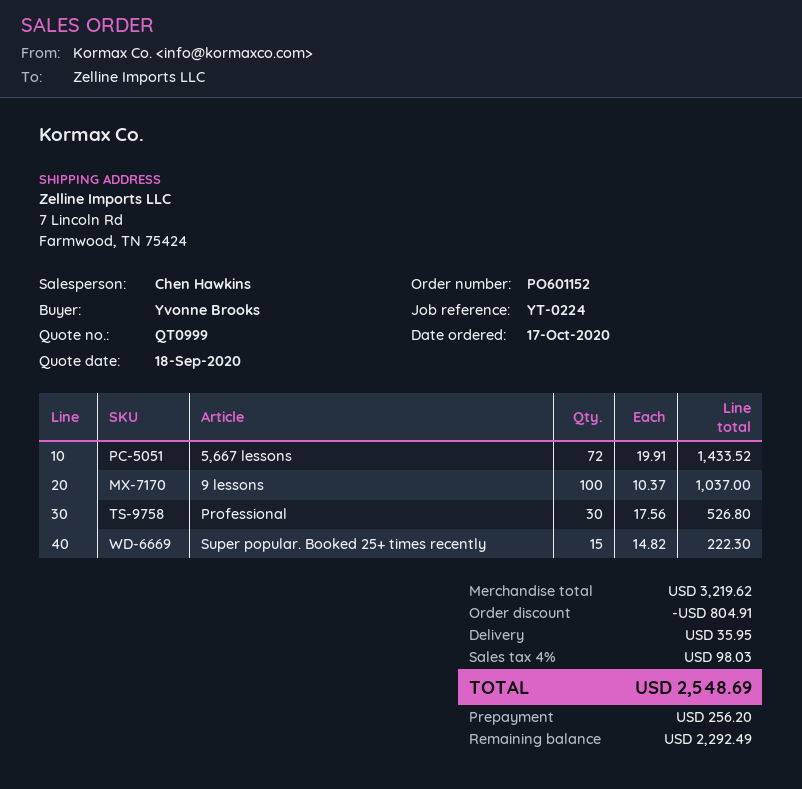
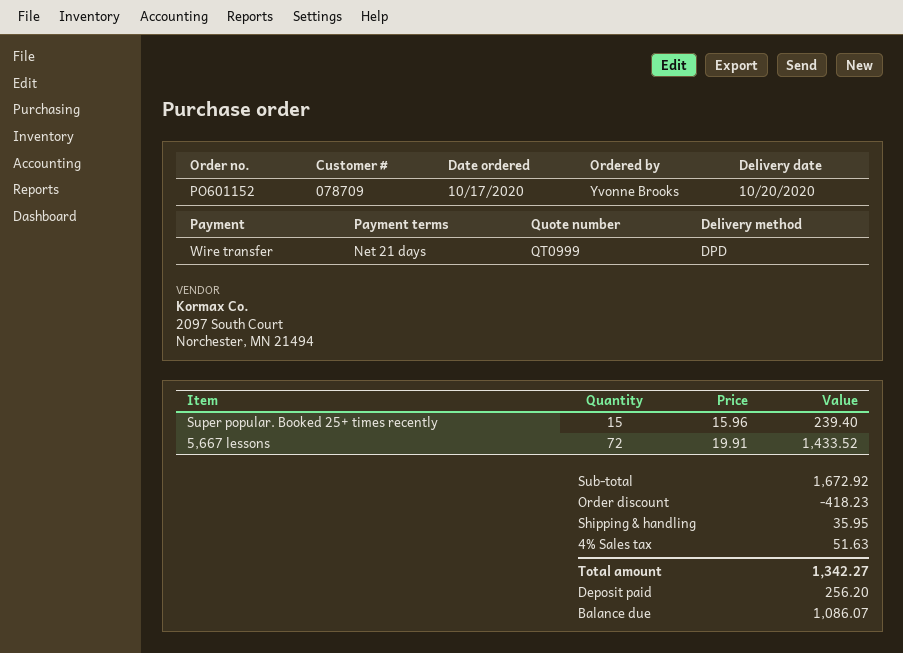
9 lessons: 100 x 10.37 = 1037.00 -> none
Professional: 30 x 17.56 = 526.80 -> none
Super popular. Booked 25+ times recently: 15 x 14.82 = 222.30 -> 15 x 15.96 = 239.40
subtotal: 3219.62 -> 1672.92
discount: 804.91 -> 418.23
tax: 4% = 98.03 -> 4% = 51.63
total: 2548.69 -> 1342.27
balance: 2292.49 -> 1086.07

